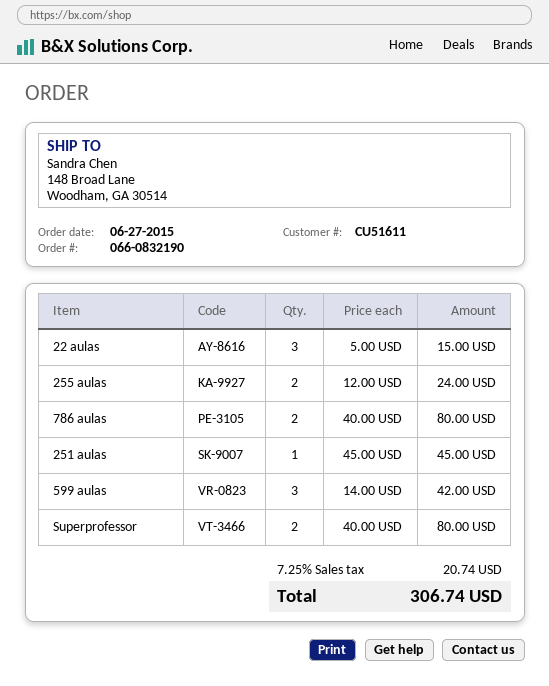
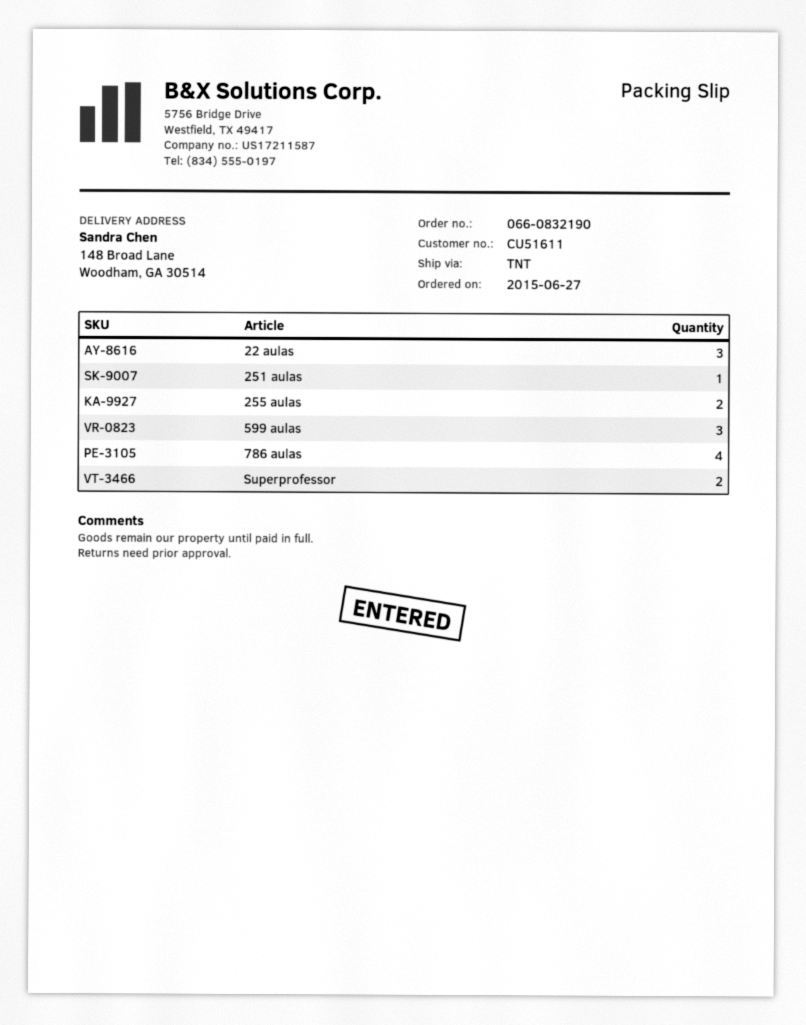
786 aulas: 2 -> 4

